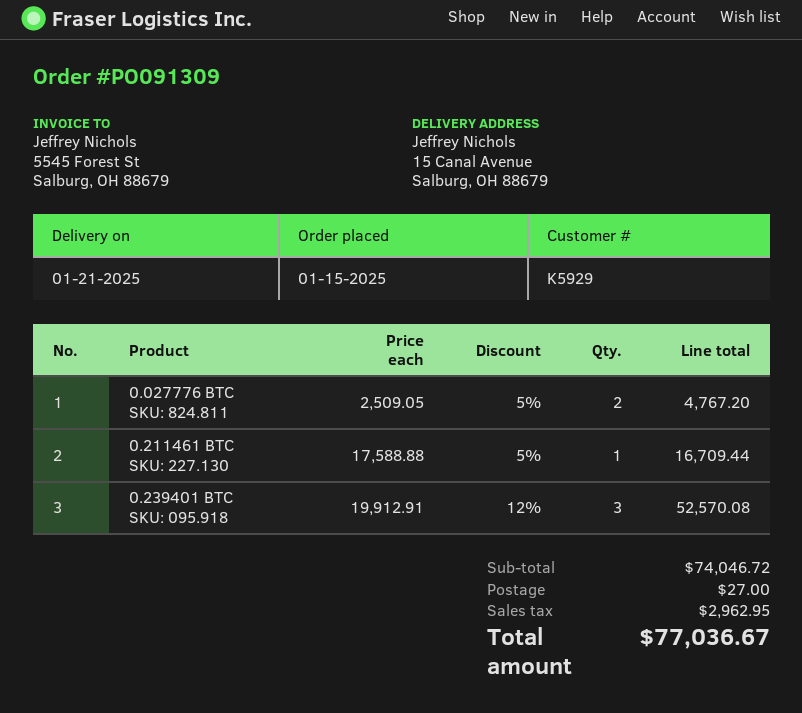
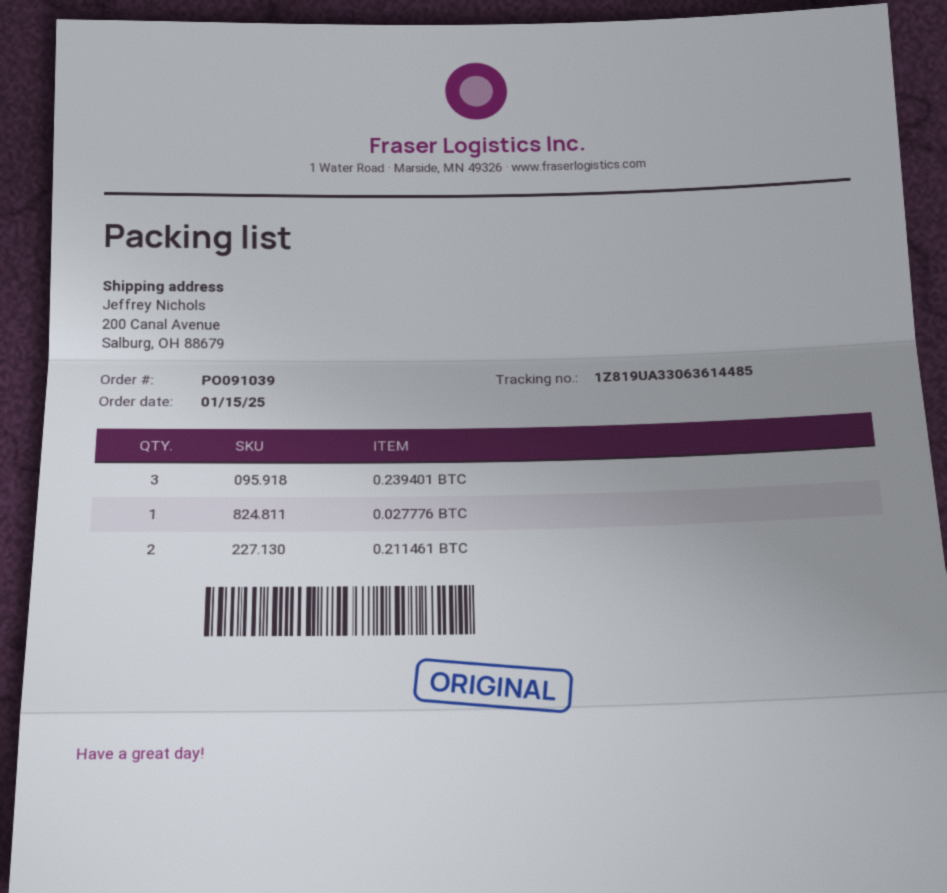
order number: PO091309 -> PO091039
ship to: 15 Canal Avenue, Salburg, OH 88679 -> 200 Canal Avenue, Salburg, OH 88679
0.027776 BTC: 2 -> 1
0.211461 BTC: 1 -> 2

